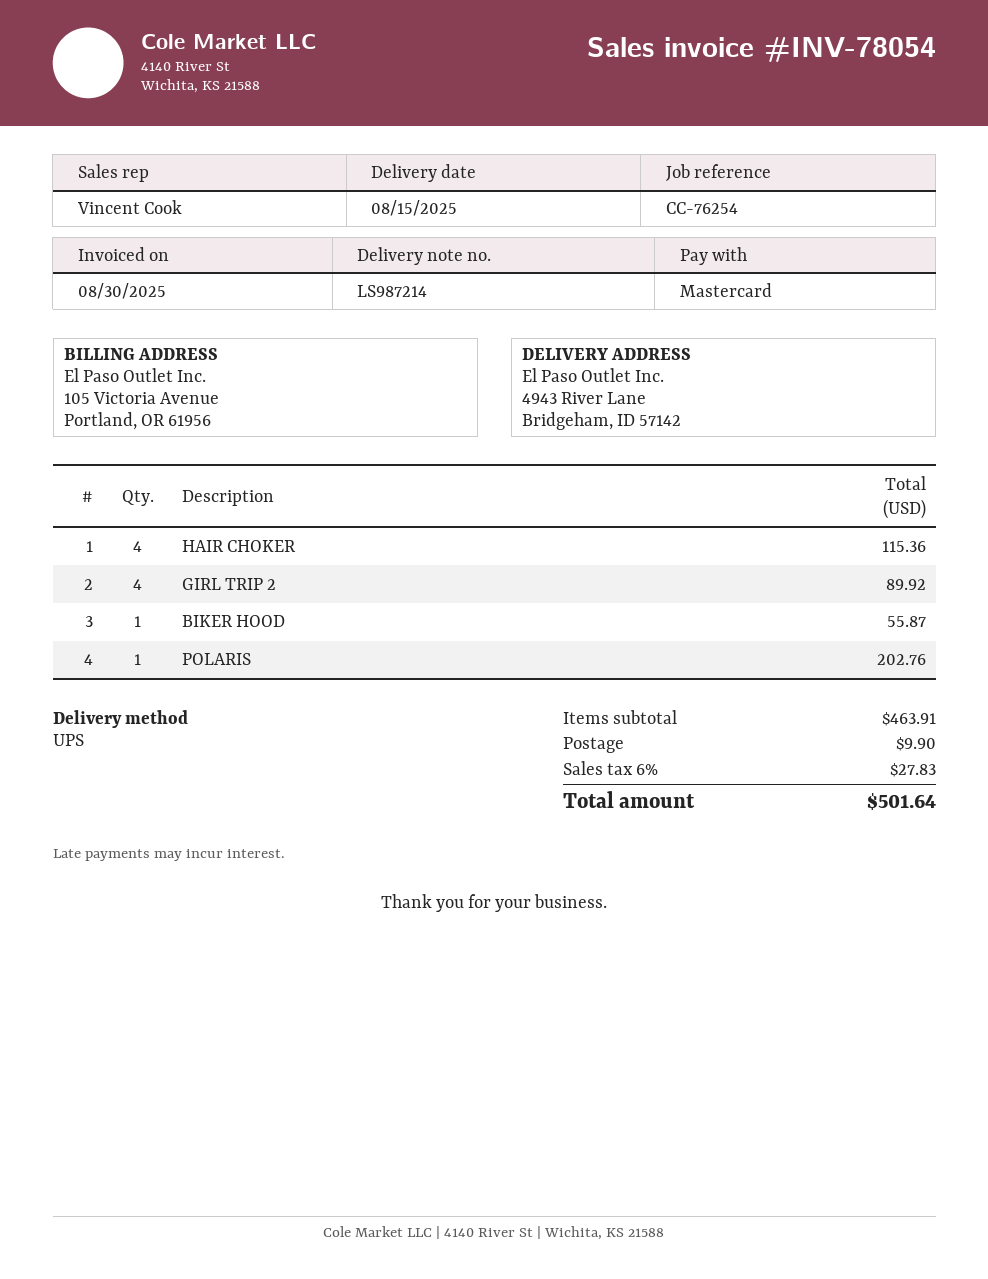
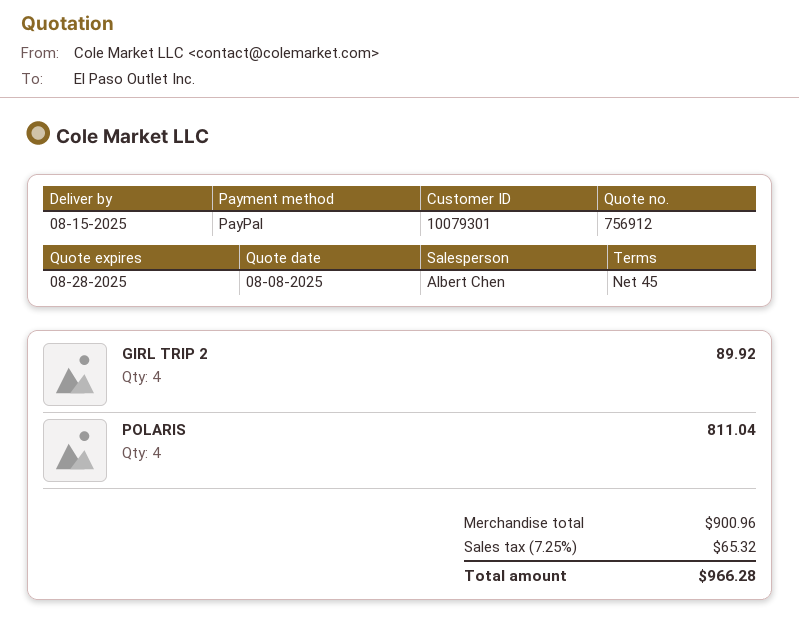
sales rep: Vincent Cook -> Albert Chen
payment method: Mastercard -> PayPal
HAIR CHOKER: 4 for 115.36 -> none
BIKER HOOD: 1 for 55.87 -> none
POLARIS: 1 for 202.76 -> 4 for 811.04
subtotal: 463.91 -> 900.96
shipping: 9.90 -> none
tax: 6% = 27.83 -> 7.25% = 65.32
total: 501.64 -> 966.28

